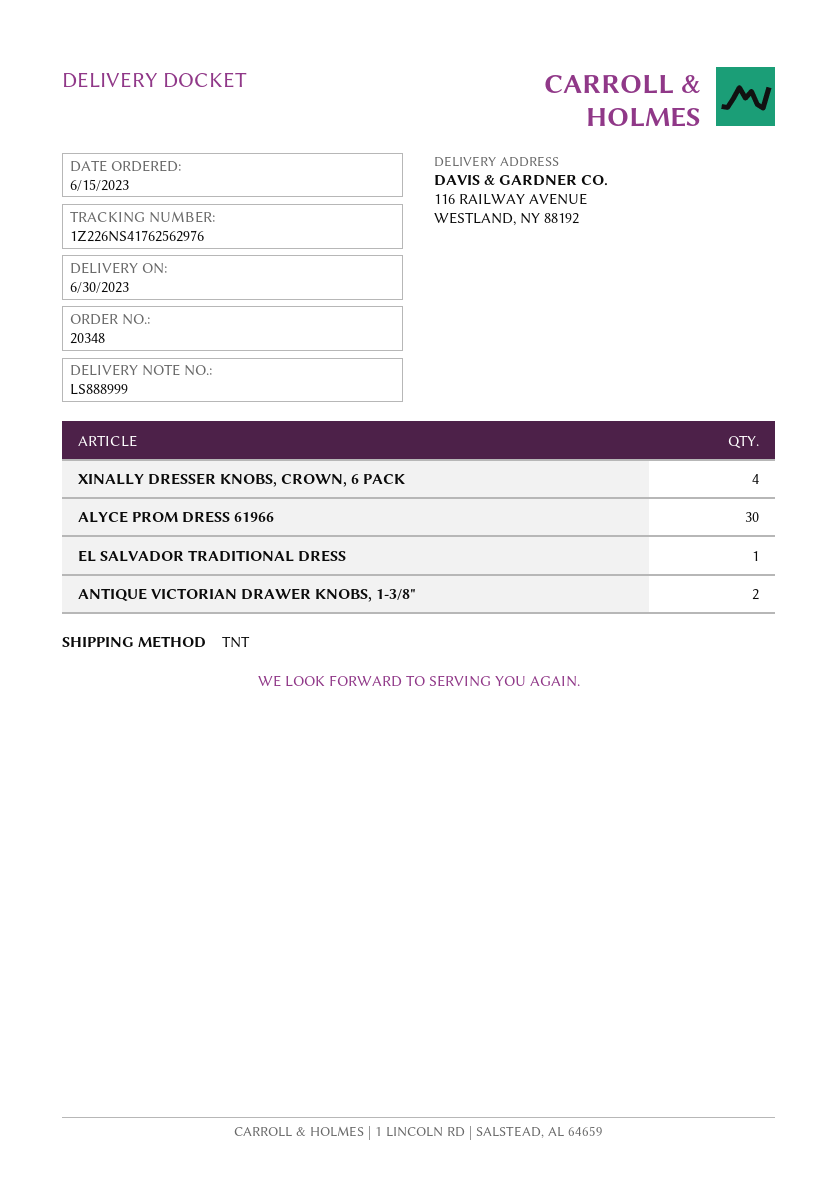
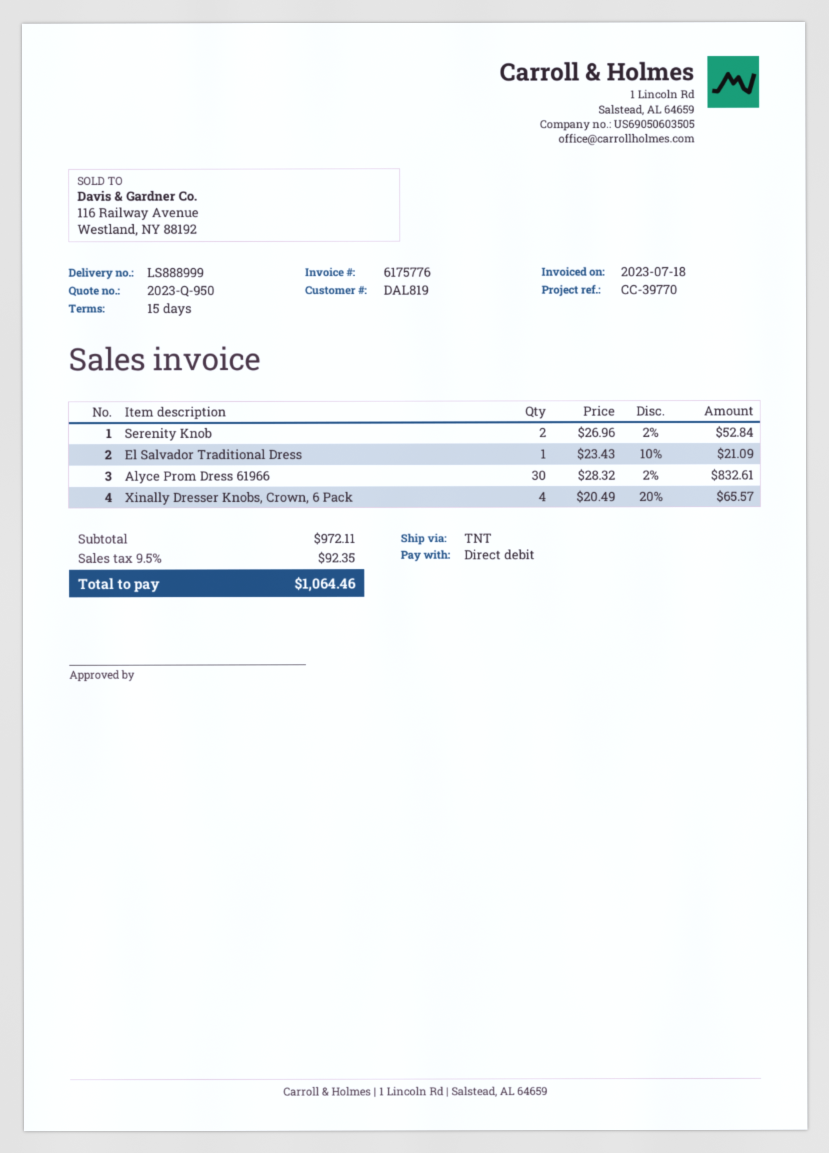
ANTIQUE VICTORIAN DRAWER KNOBS, 1-3/8": 2 -> none
Serenity Knob: none -> 2

